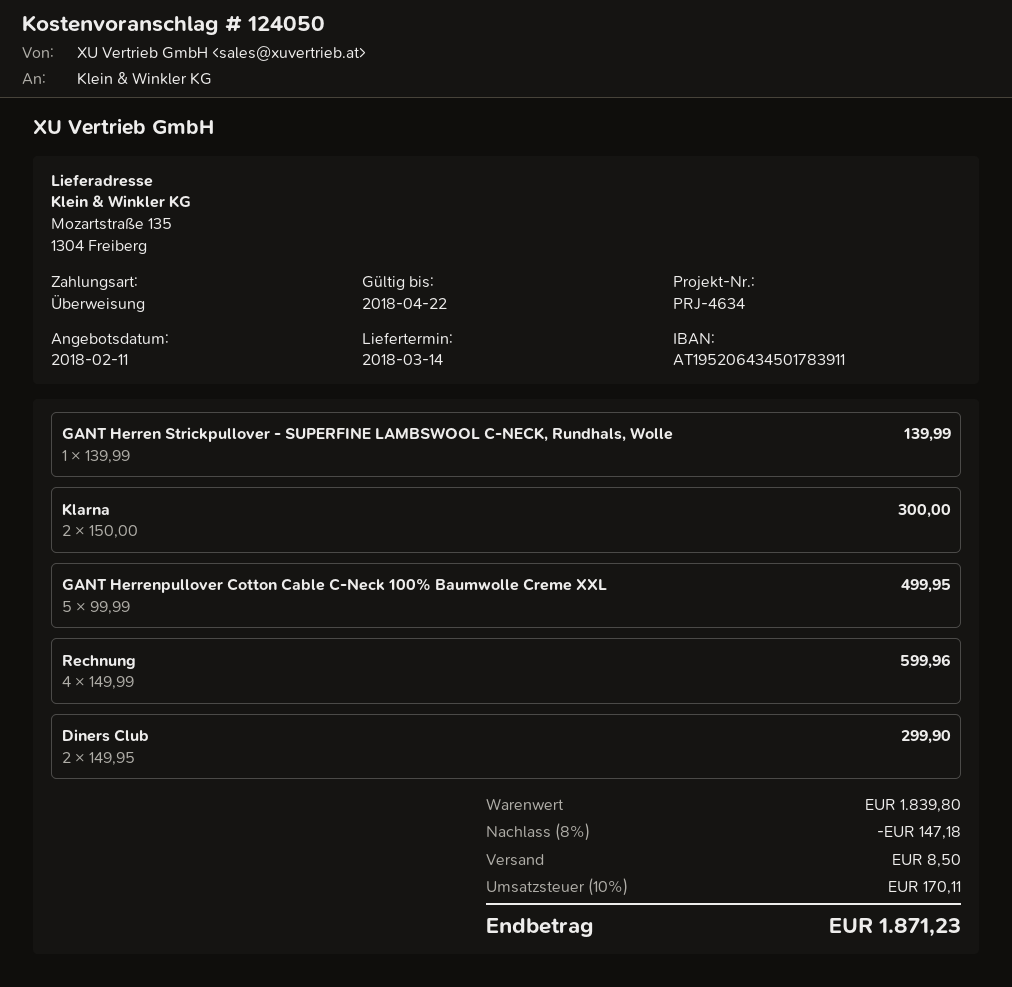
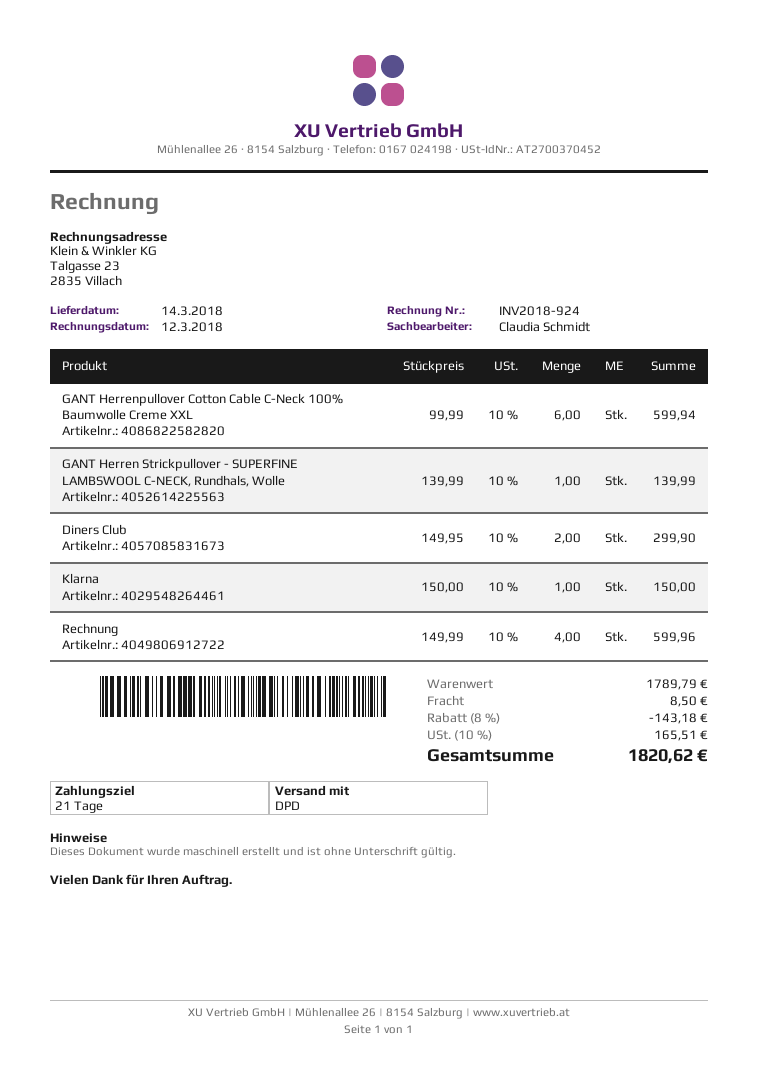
Klarna: 2 x 150.00 = 300.00 -> 1 x 150.00 = 150.00
GANT Herrenpullover Cotton Cable C-Neck 100% Baumwolle Creme XXL: 5 x 99.99 = 499.95 -> 6 x 99.99 = 599.94
subtotal: 1839.80 -> 1789.79
discount: 8% = 147.18 -> 8% = 143.18
tax: 10% = 170.11 -> 10% = 165.51
total: 1871.23 -> 1820.62

